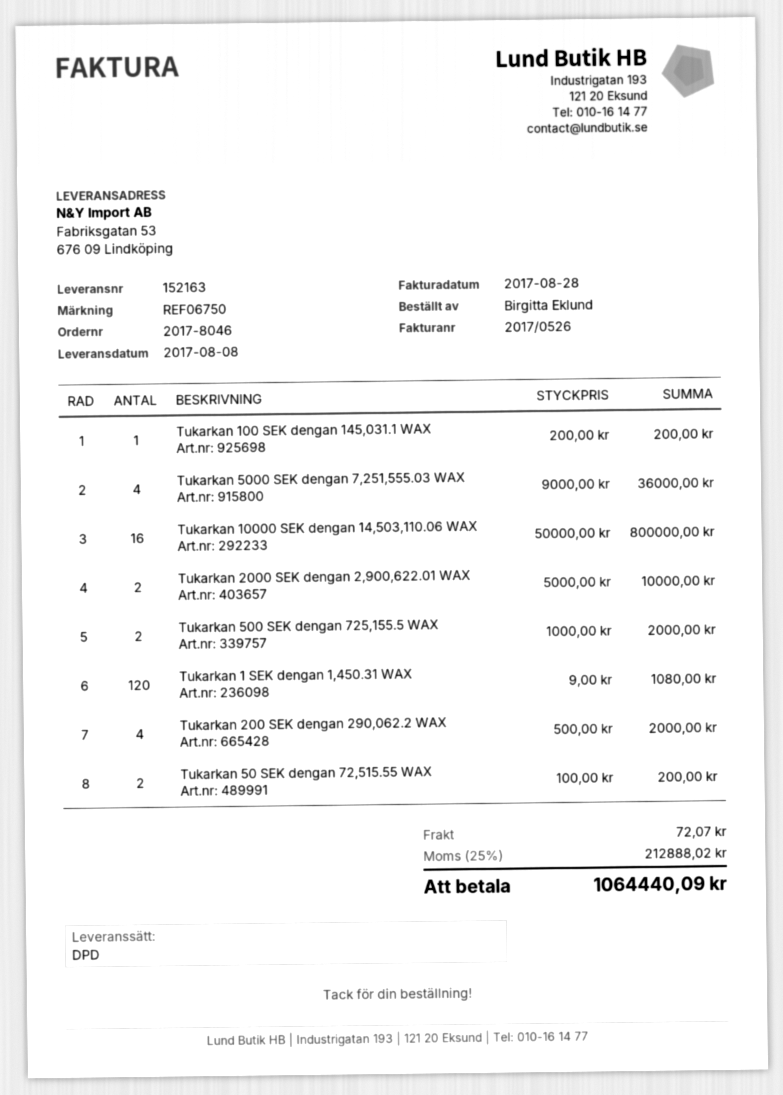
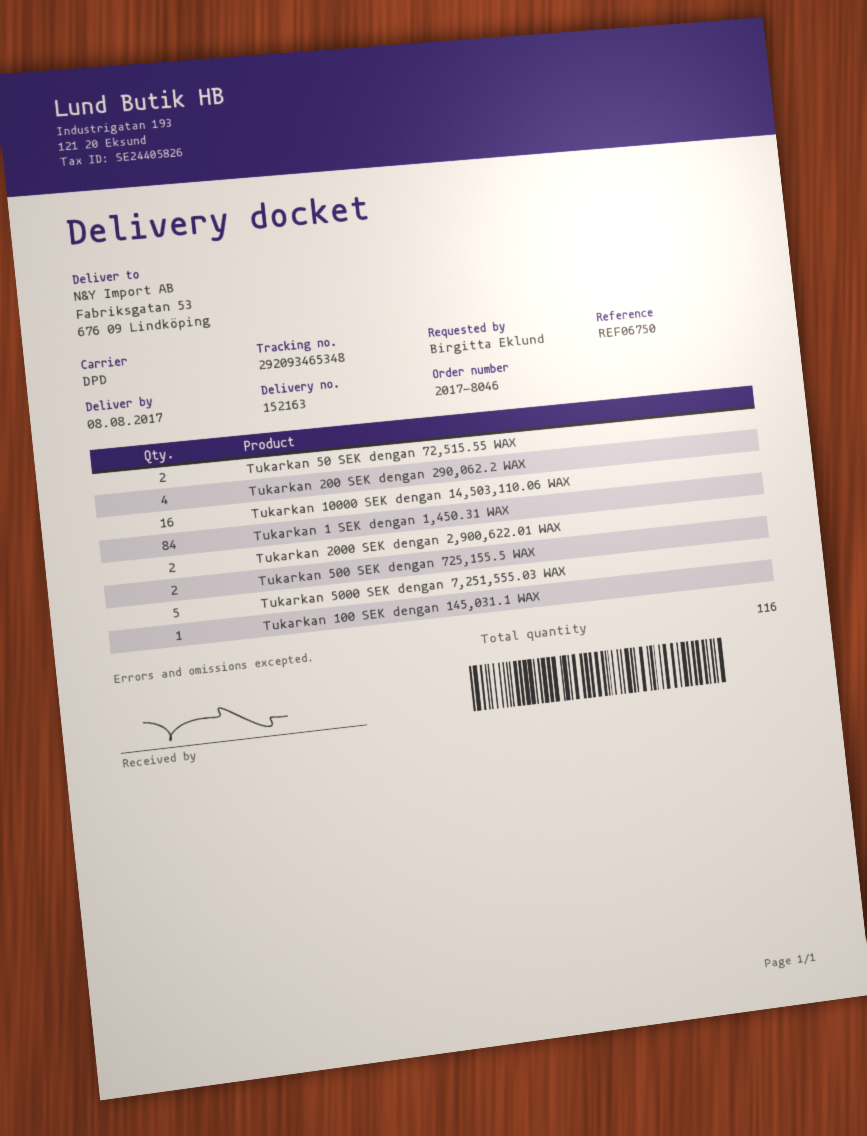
Tukarkan 5000 SEK dengan 7,251,555.03 WAX: 4 -> 5
Tukarkan 1 SEK dengan 1,450.31 WAX: 120 -> 84

